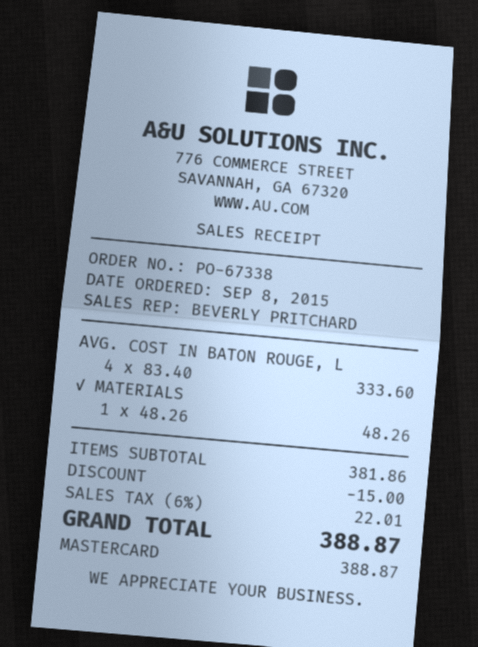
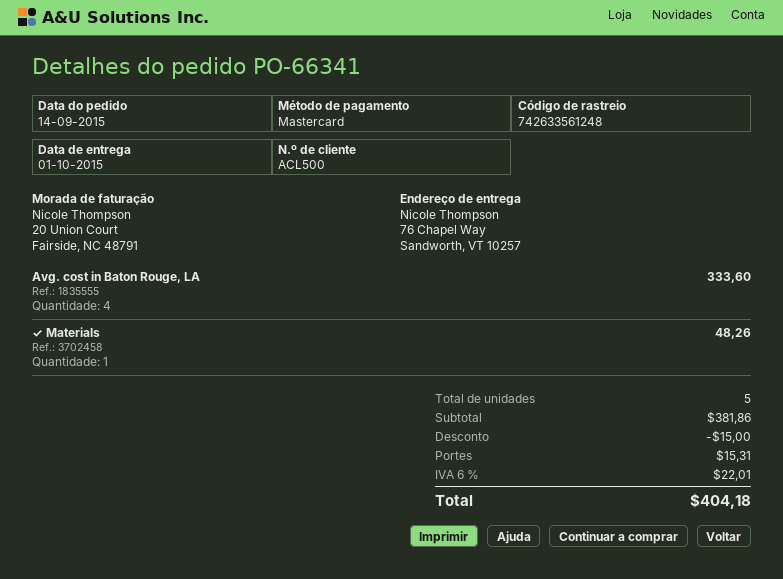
order number: PO-67338 -> PO-66341
order date: 2015-09-08 -> 2015-09-14
shipping: none -> 15.31
total: 388.87 -> 404.18

